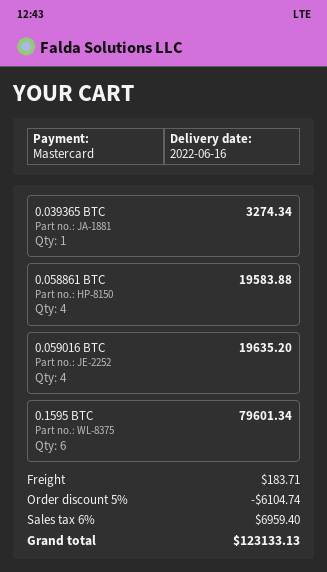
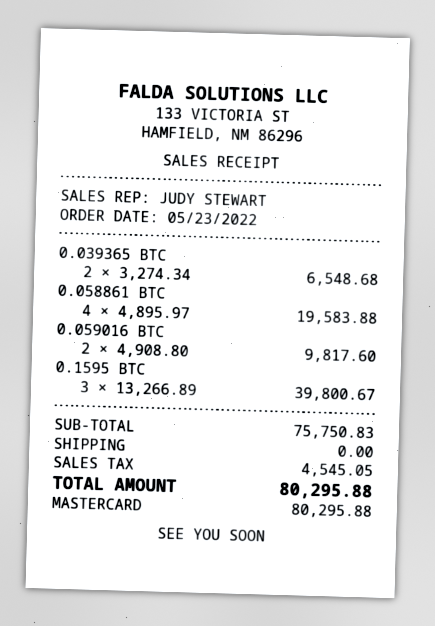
0.039365 BTC: 1 for 3274.34 -> 2 for 6548.68
0.059016 BTC: 4 for 19635.20 -> 2 for 9817.60
0.1595 BTC: 6 for 79601.34 -> 3 for 39800.67
discount: 5% = 6104.74 -> none
shipping: 183.71 -> 0.00
tax: 6959.40 -> 4545.05
total: 123133.13 -> 80295.88

